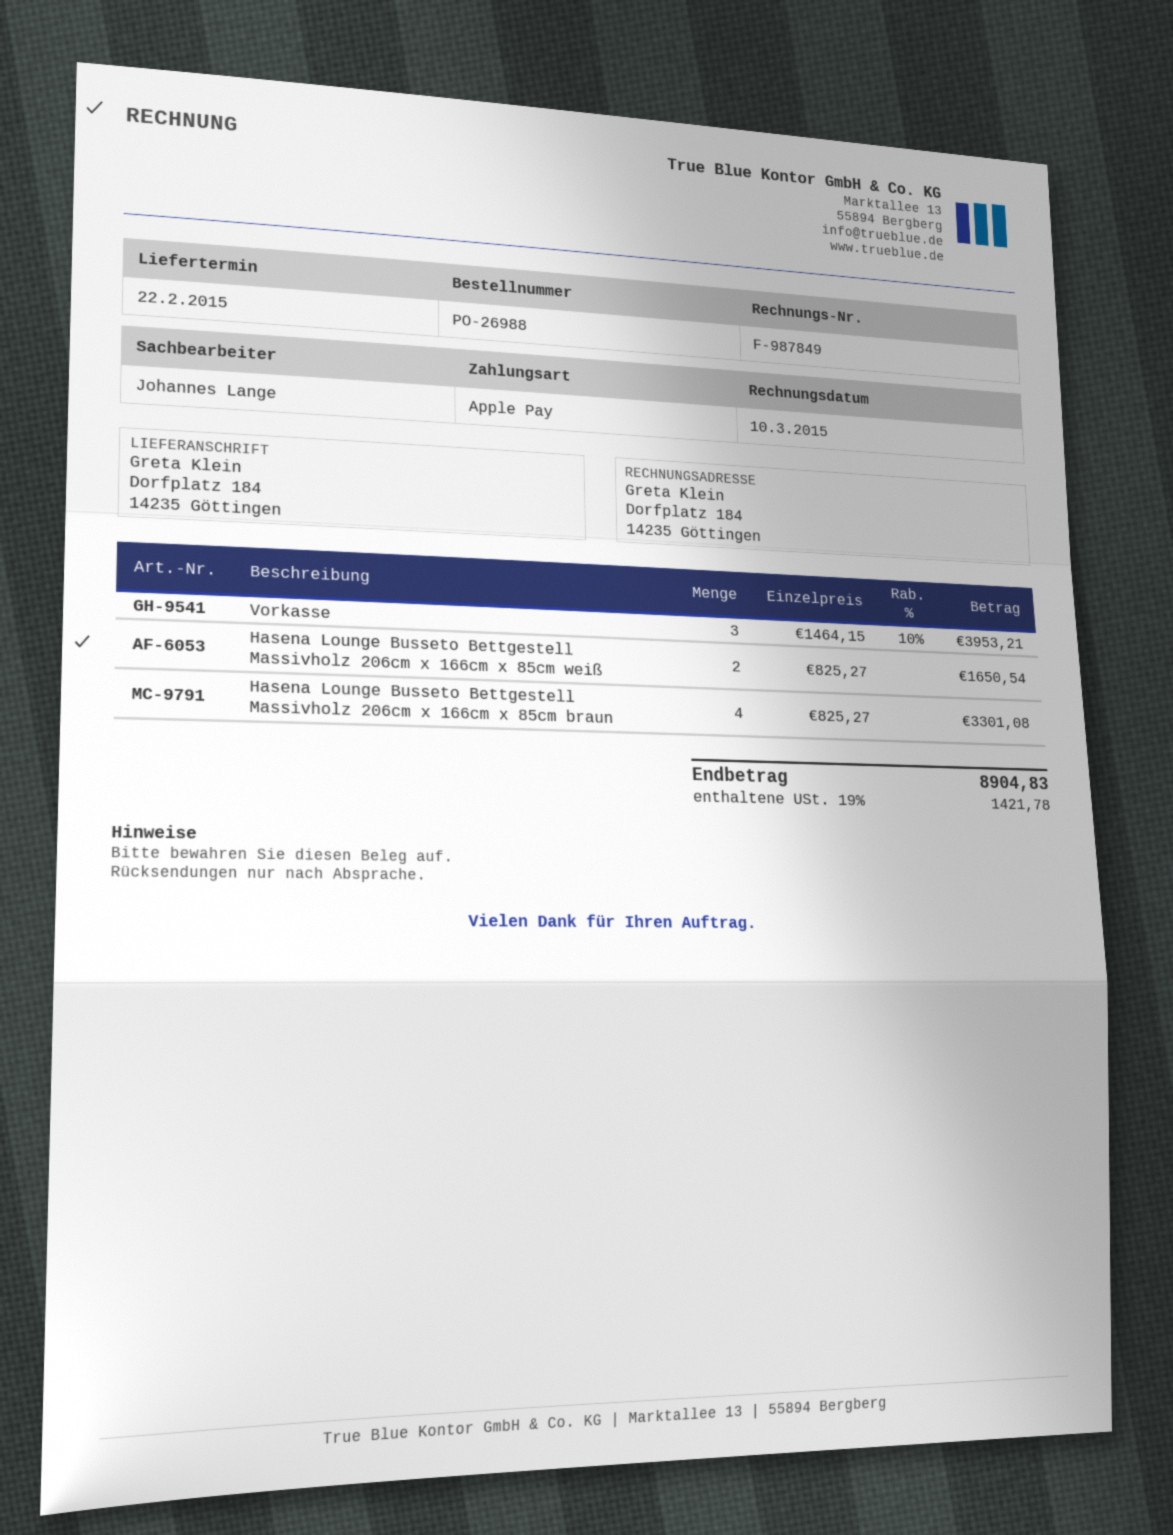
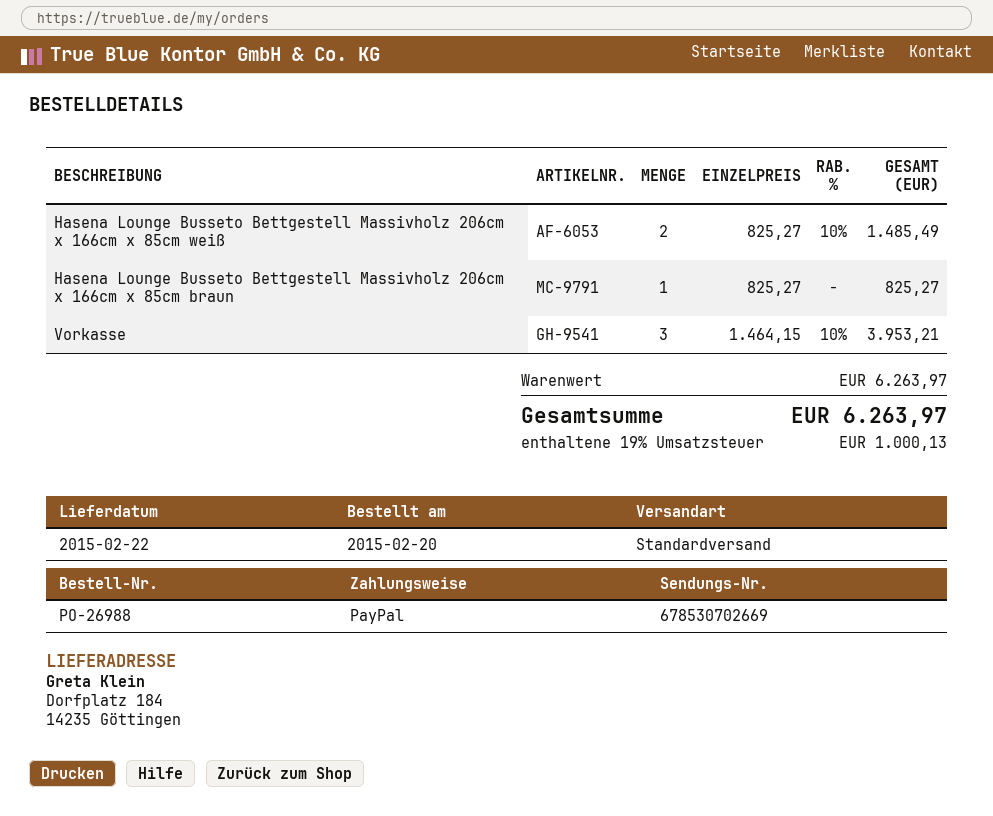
payment method: Apple Pay -> PayPal
Hasena Lounge Busseto Bettgestell Massivholz 206cm x 166cm x 85cm weiß: 2 x 825.27 = 1650.54 -> 2 x 825.27 - 10% = 1485.49
Hasena Lounge Busseto Bettgestell Massivholz 206cm x 166cm x 85cm braun: 4 x 825.27 = 3301.08 -> 1 x 825.27 = 825.27
tax: 19% = 1421.78 -> 19% = 1000.13
total: 8904.83 -> 6263.97

